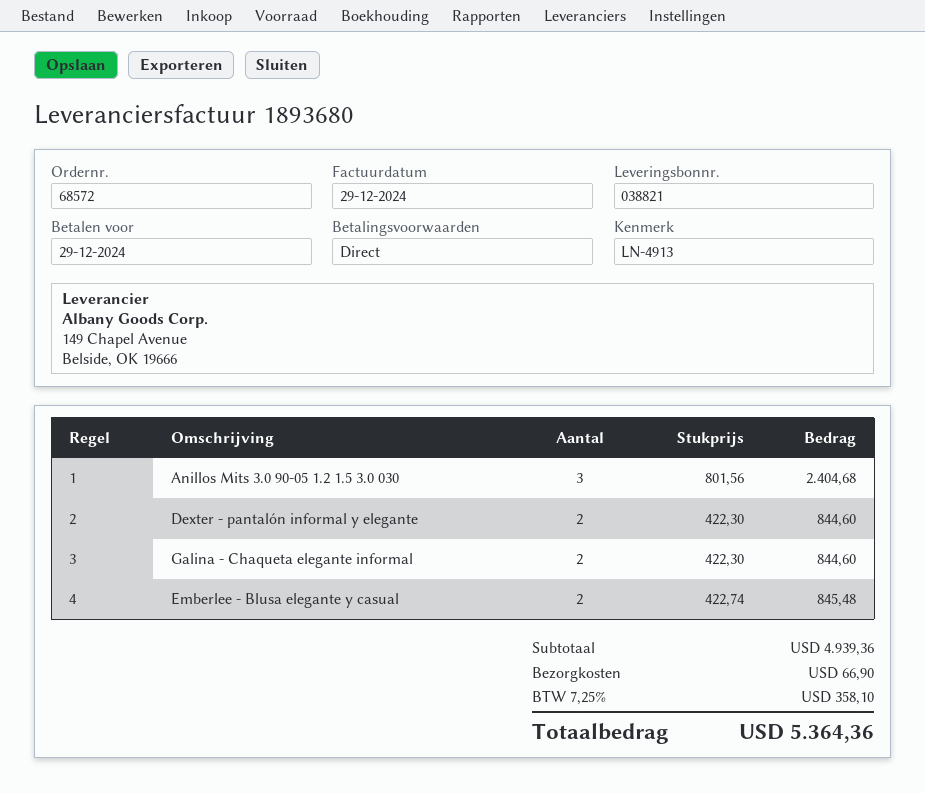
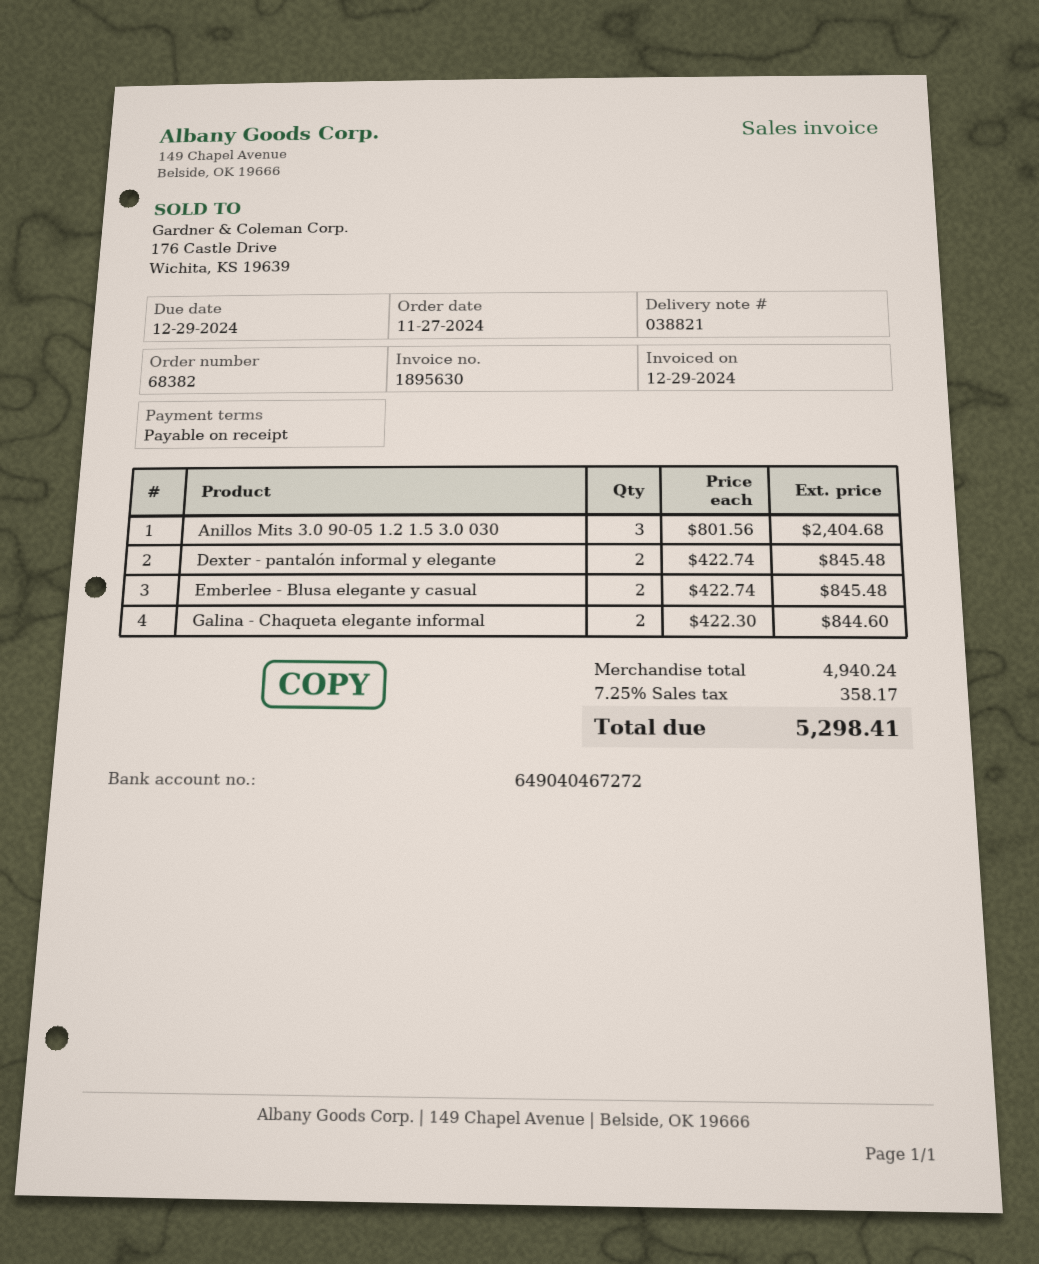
order number: 68572 -> 68382
invoice number: 1893680 -> 1895630
Dexter - pantalón informal y elegante: 2 x 422.30 = 844.60 -> 2 x 422.74 = 845.48
subtotal: 4939.36 -> 4940.24
shipping: 66.90 -> none
tax: 7.25% = 358.10 -> 7.25% = 358.17
total: 5364.36 -> 5298.41

